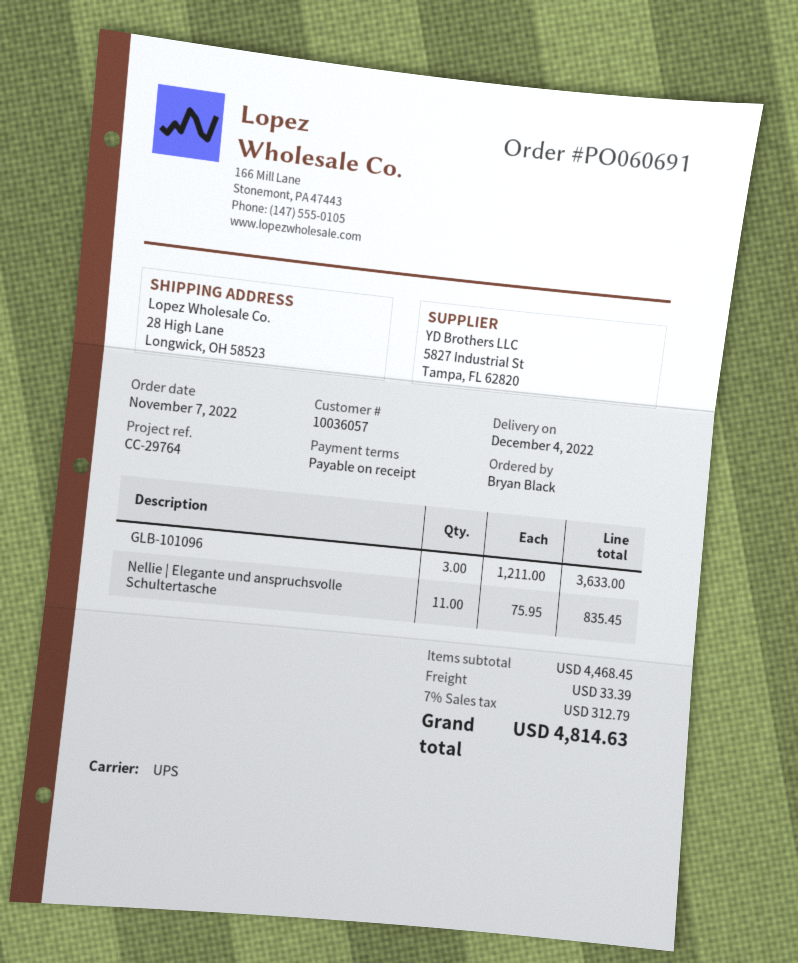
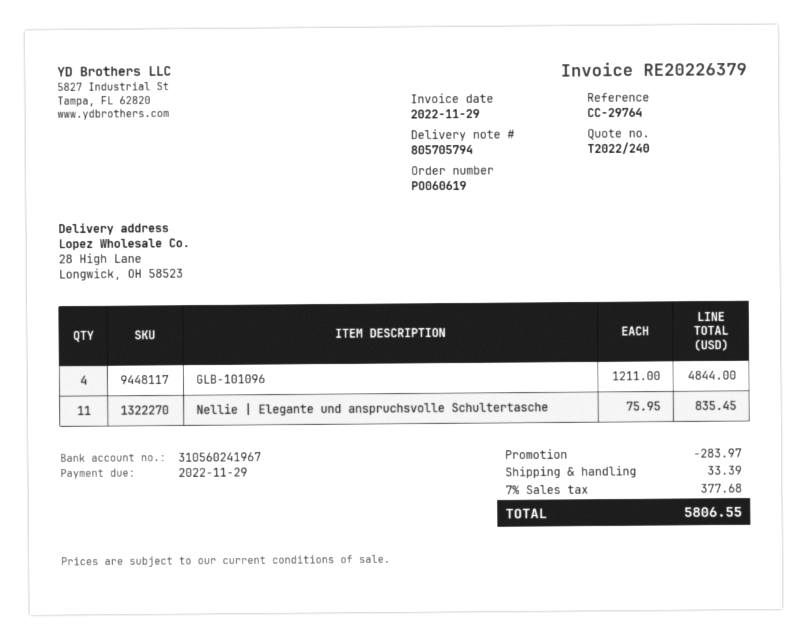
order number: PO060691 -> PO060619
GLB-101096: 3 x 1211.00 = 3633.00 -> 4 x 1211.00 = 4844.00
discount: none -> 283.97
tax: 7% = 312.79 -> 7% = 377.68
total: 4814.63 -> 5806.55

